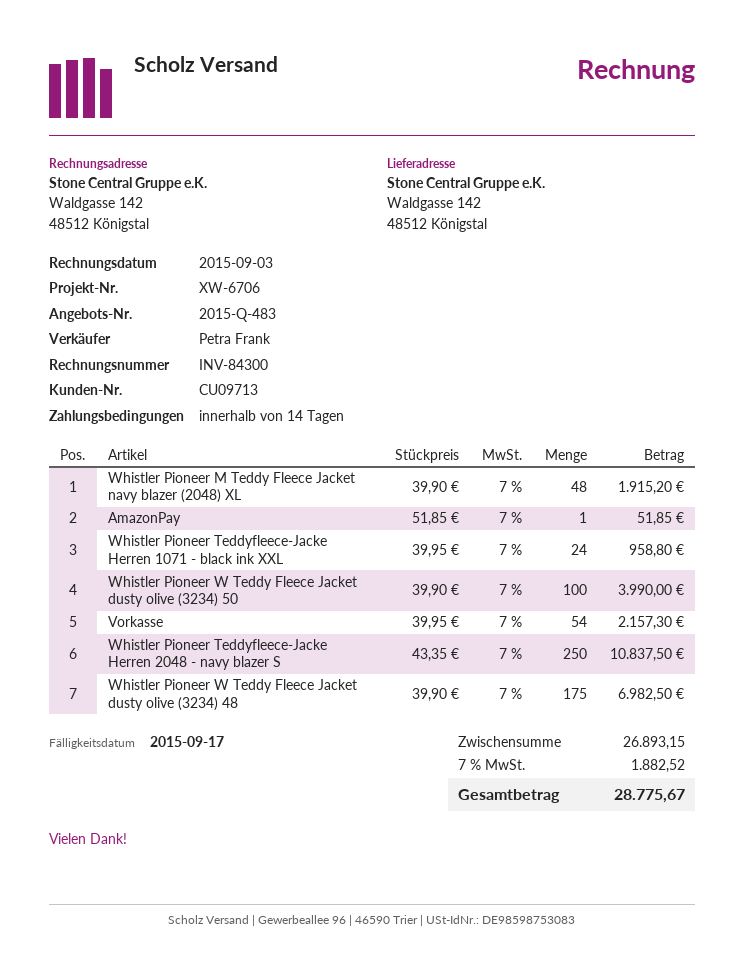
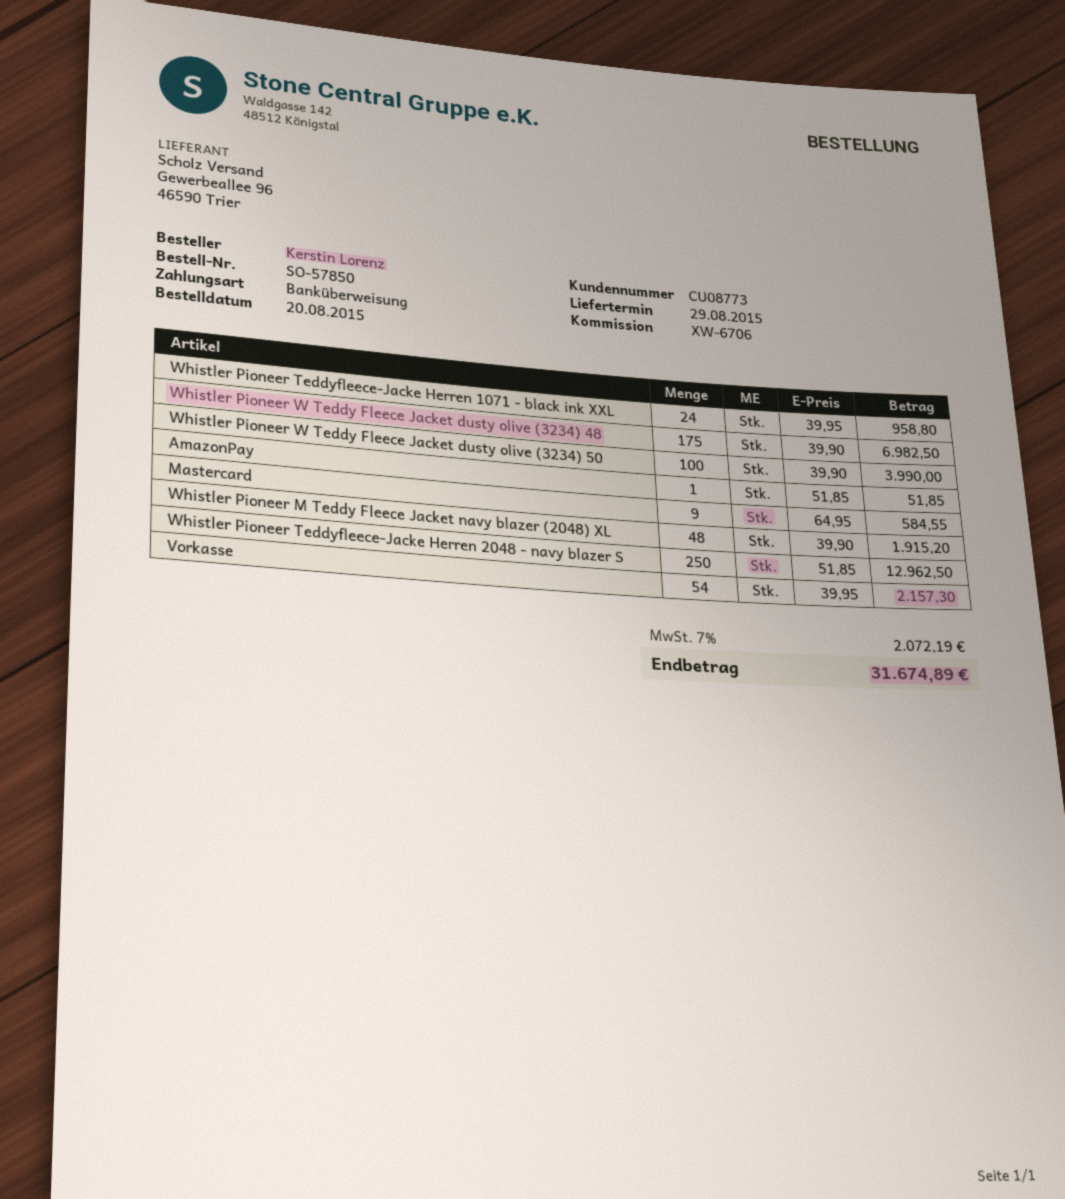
customer number: CU09713 -> CU08773
Whistler Pioneer Teddyfleece-Jacke Herren 2048 - navy blazer S: 250 x 43.35 = 10837.50 -> 250 x 51.85 = 12962.50
Mastercard: none -> 9 x 64.95 = 584.55
tax: 7% = 1882.52 -> 7% = 2072.19
total: 28775.67 -> 31674.89

